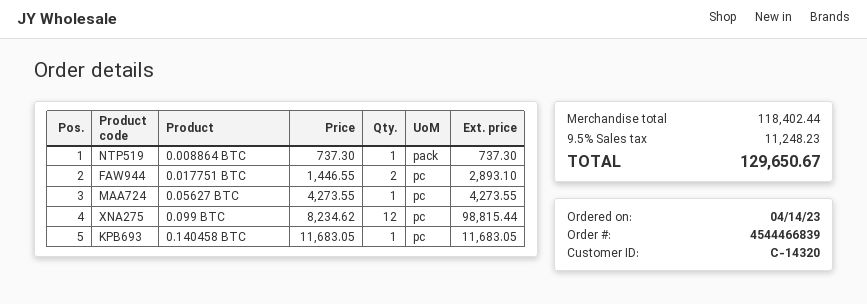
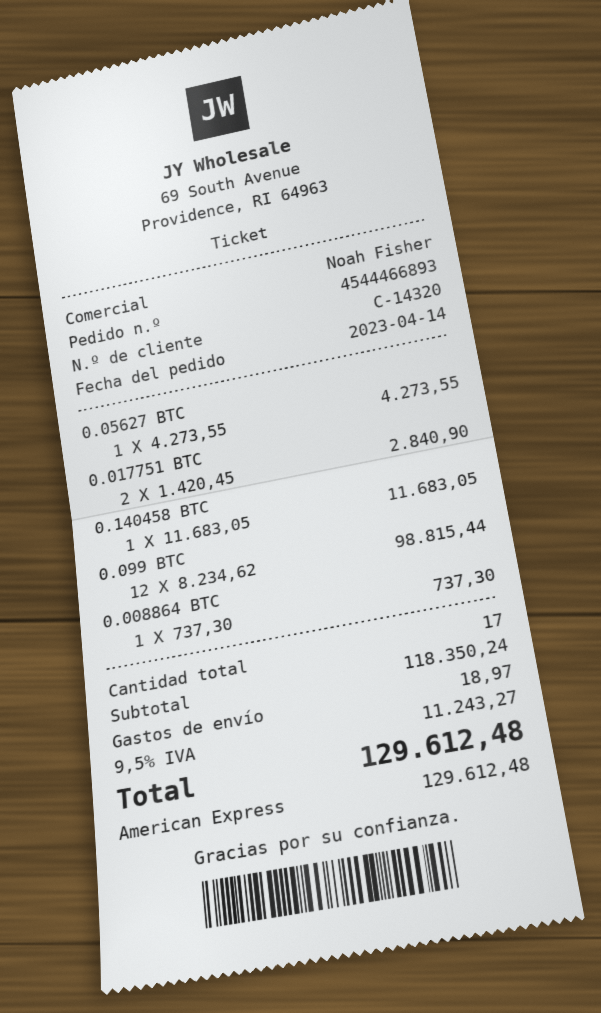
order number: 4544466839 -> 4544466893
0.017751 BTC: 2 x 1446.55 = 2893.10 -> 2 x 1420.45 = 2840.90
subtotal: 118402.44 -> 118350.24
shipping: none -> 18.97
tax: 9.5% = 11248.23 -> 9.5% = 11243.27
total: 129650.67 -> 129612.48

